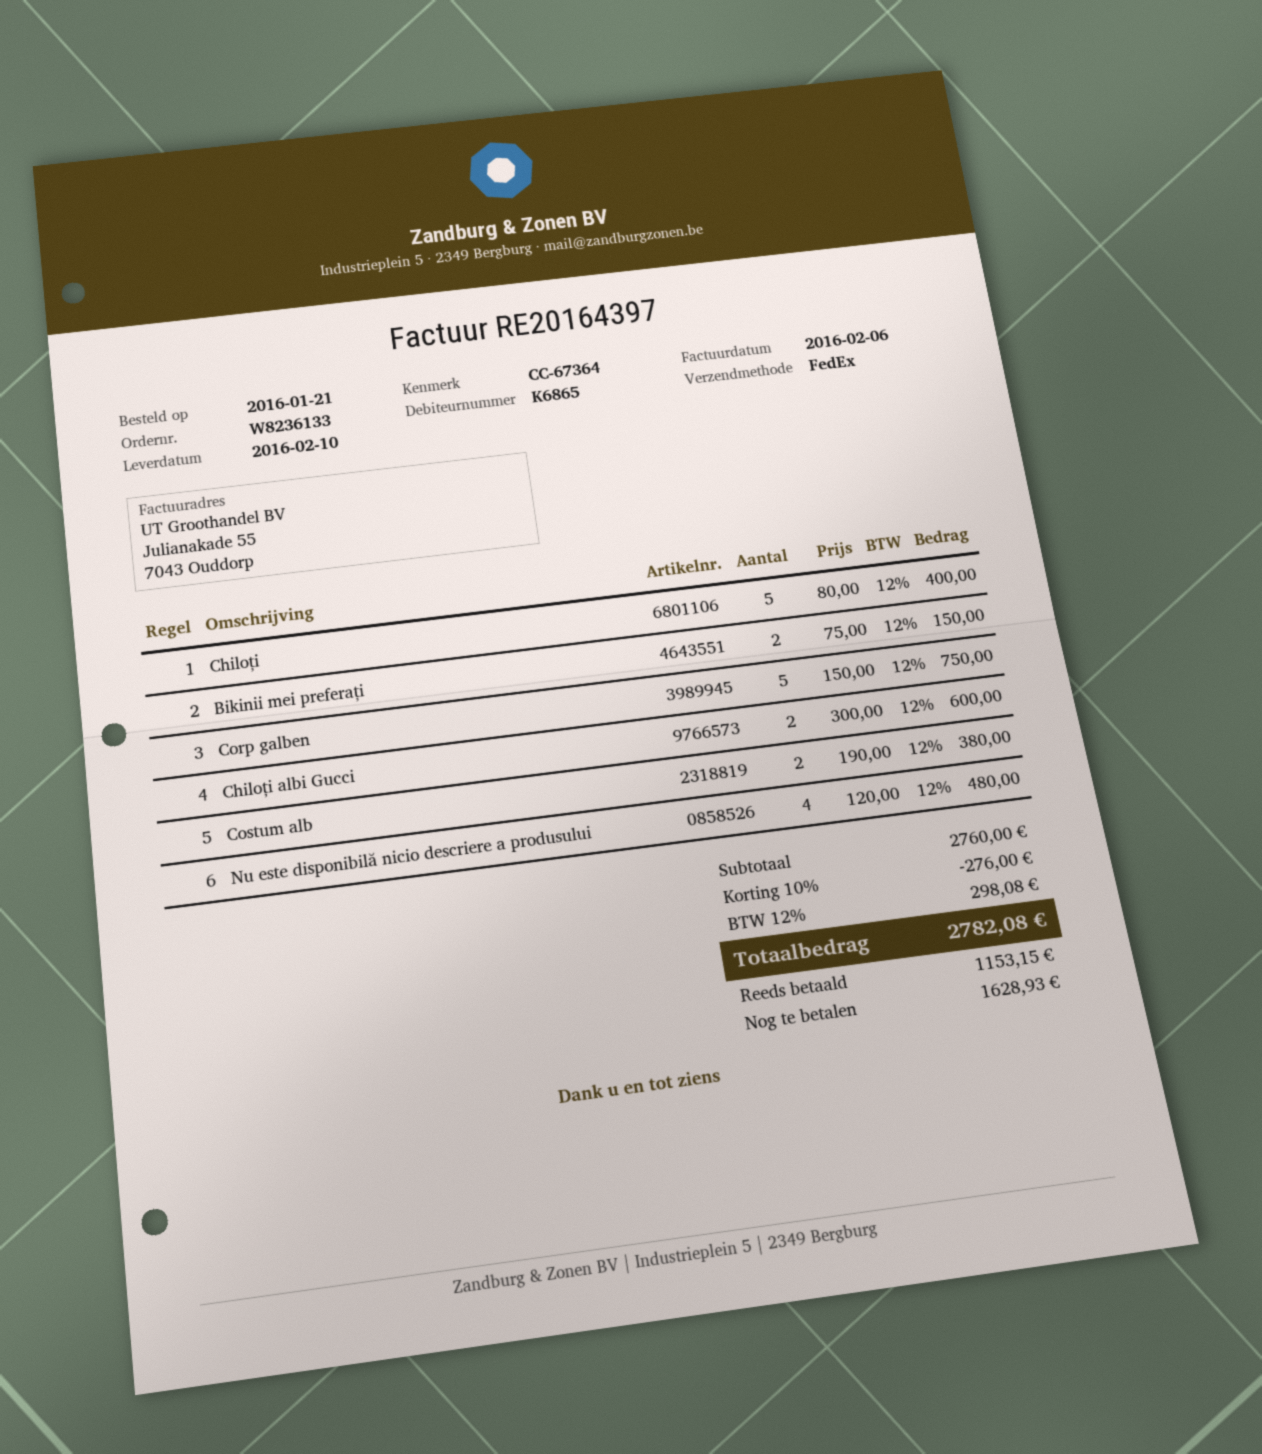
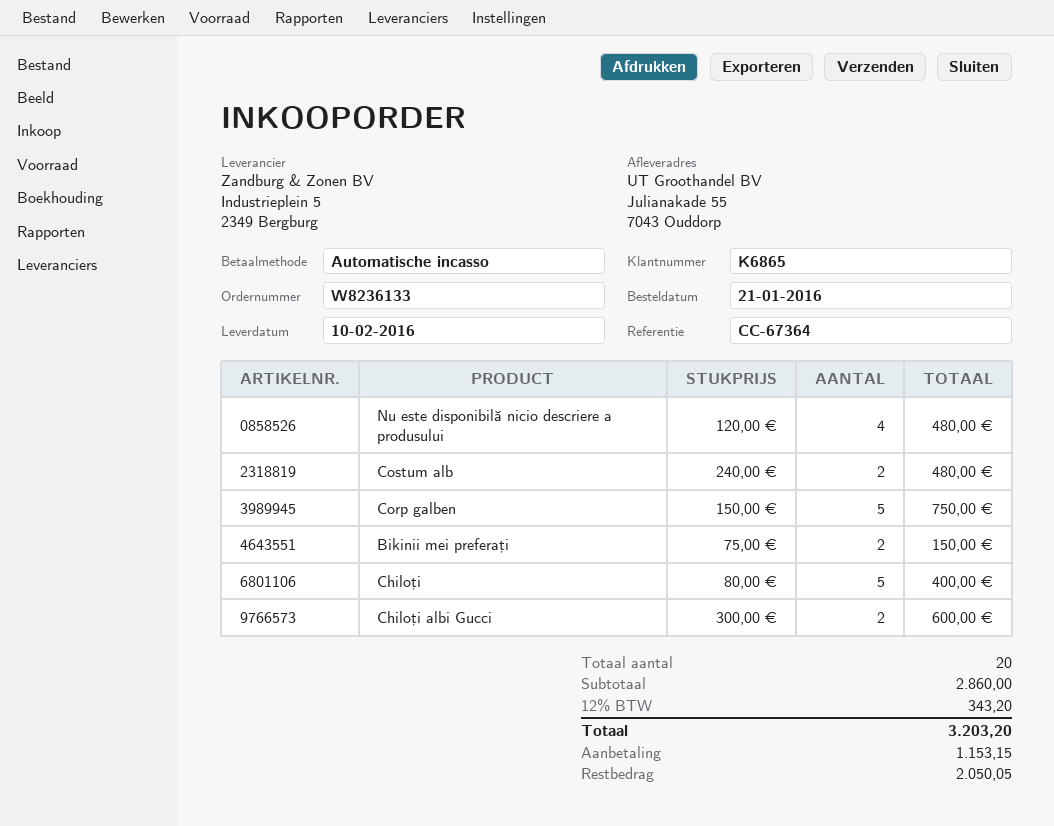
Costum alb: 2 x 190.00 = 380.00 -> 2 x 240.00 = 480.00
subtotal: 2760.00 -> 2860.00
discount: 10% = 276.00 -> none
tax: 12% = 298.08 -> 12% = 343.20
total: 2782.08 -> 3203.20
balance: 1628.93 -> 2050.05

